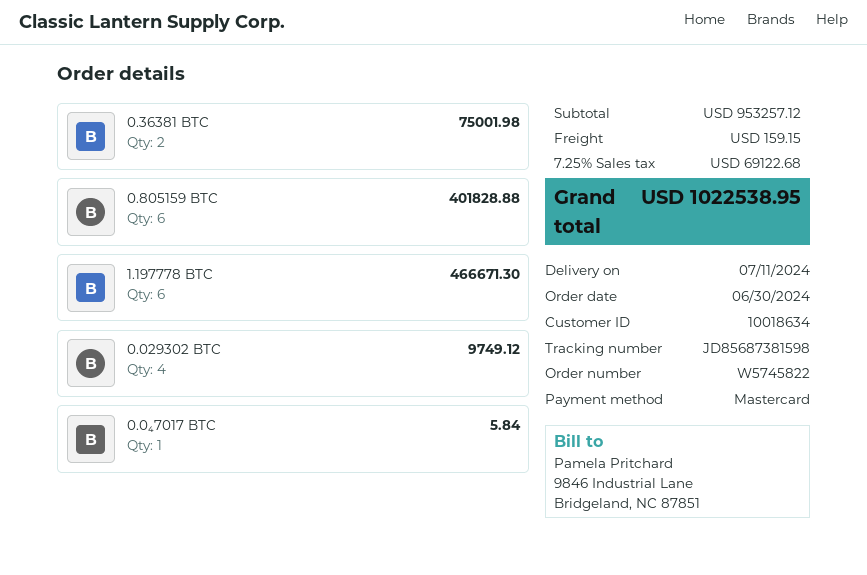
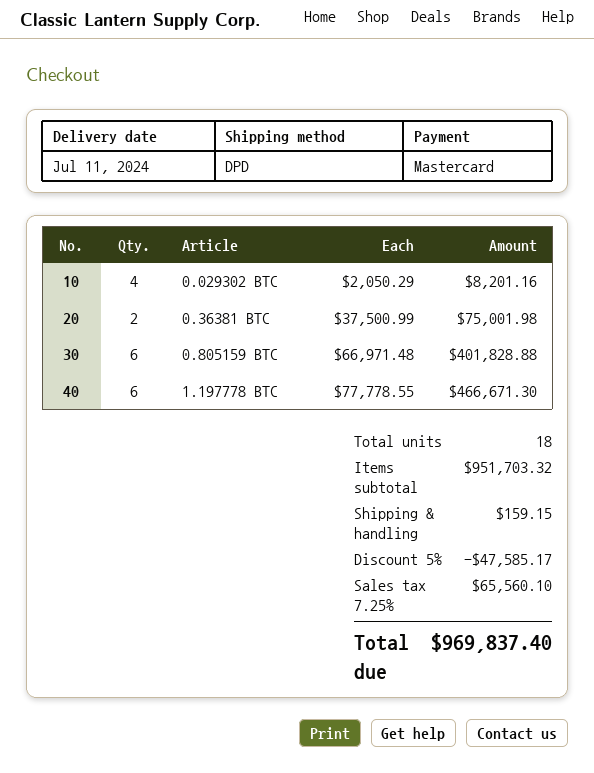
0.029302 BTC: 4 for 9749.12 -> 4 for 8201.16
0.0₄7017 BTC: 1 for 5.84 -> none
subtotal: 953257.12 -> 951703.32
discount: none -> 5% = 47585.17
tax: 7.25% = 69122.68 -> 7.25% = 65560.10
total: 1022538.95 -> 969837.40

